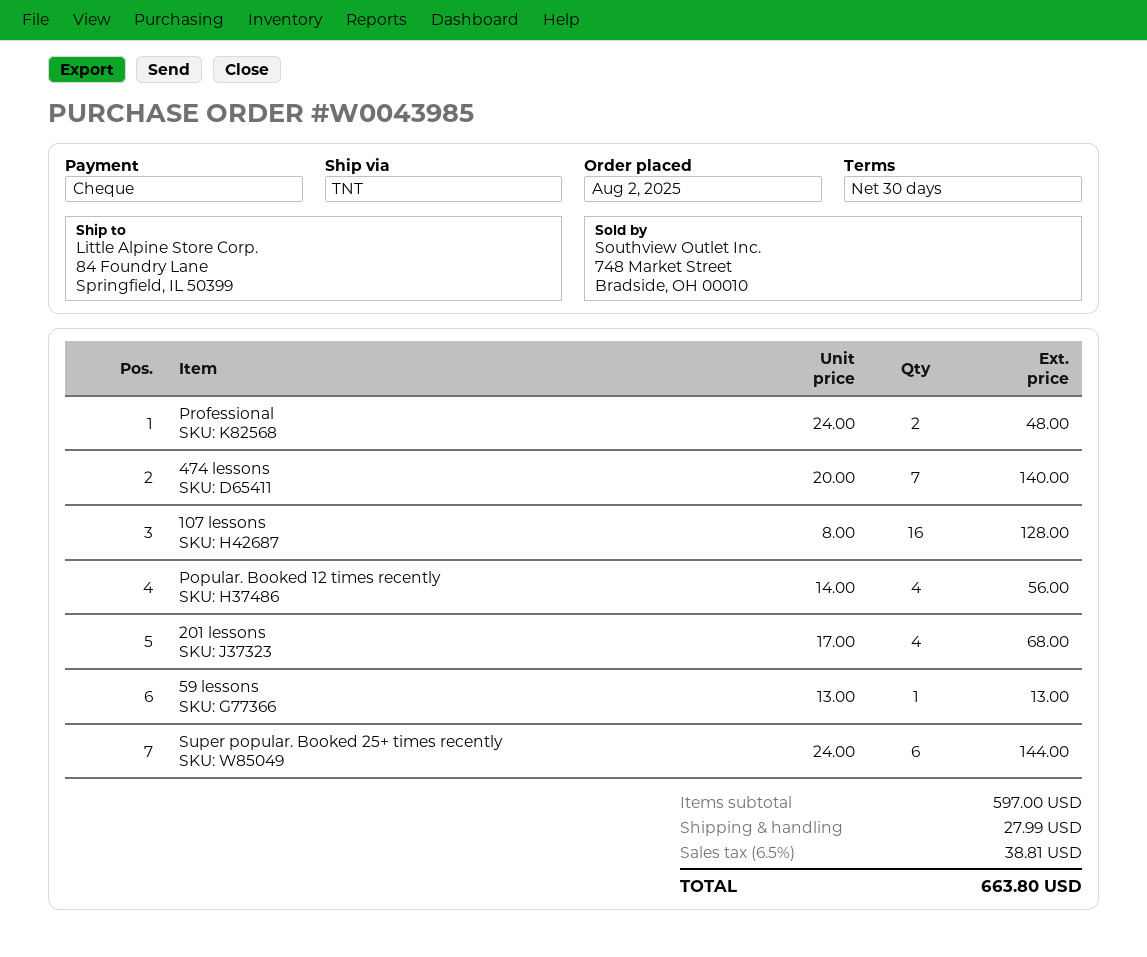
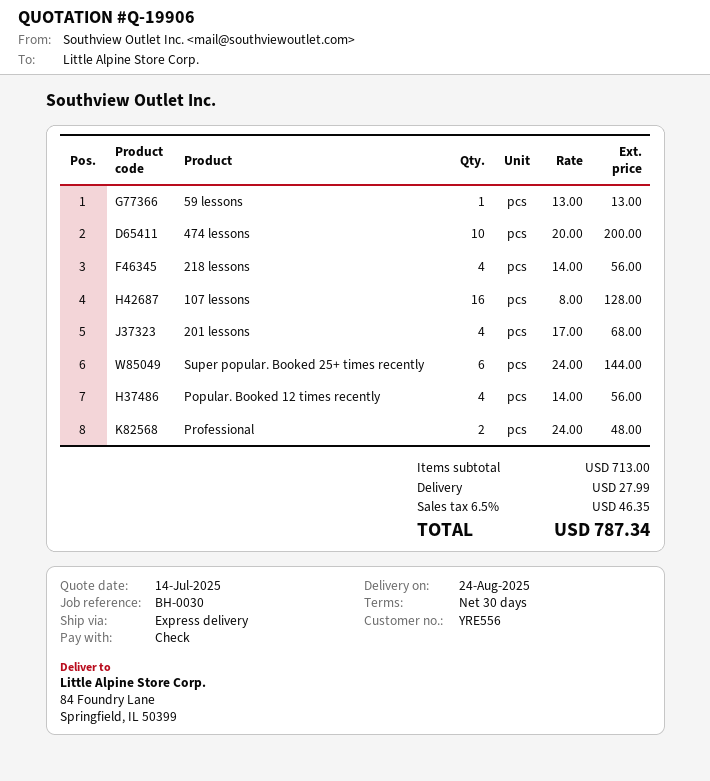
shipping method: TNT -> express
474 lessons: 7 x 20.00 = 140.00 -> 10 x 20.00 = 200.00
218 lessons: none -> 4 x 14.00 = 56.00
subtotal: 597.00 -> 713.00
tax: 6.5% = 38.81 -> 6.5% = 46.35
total: 663.80 -> 787.34

